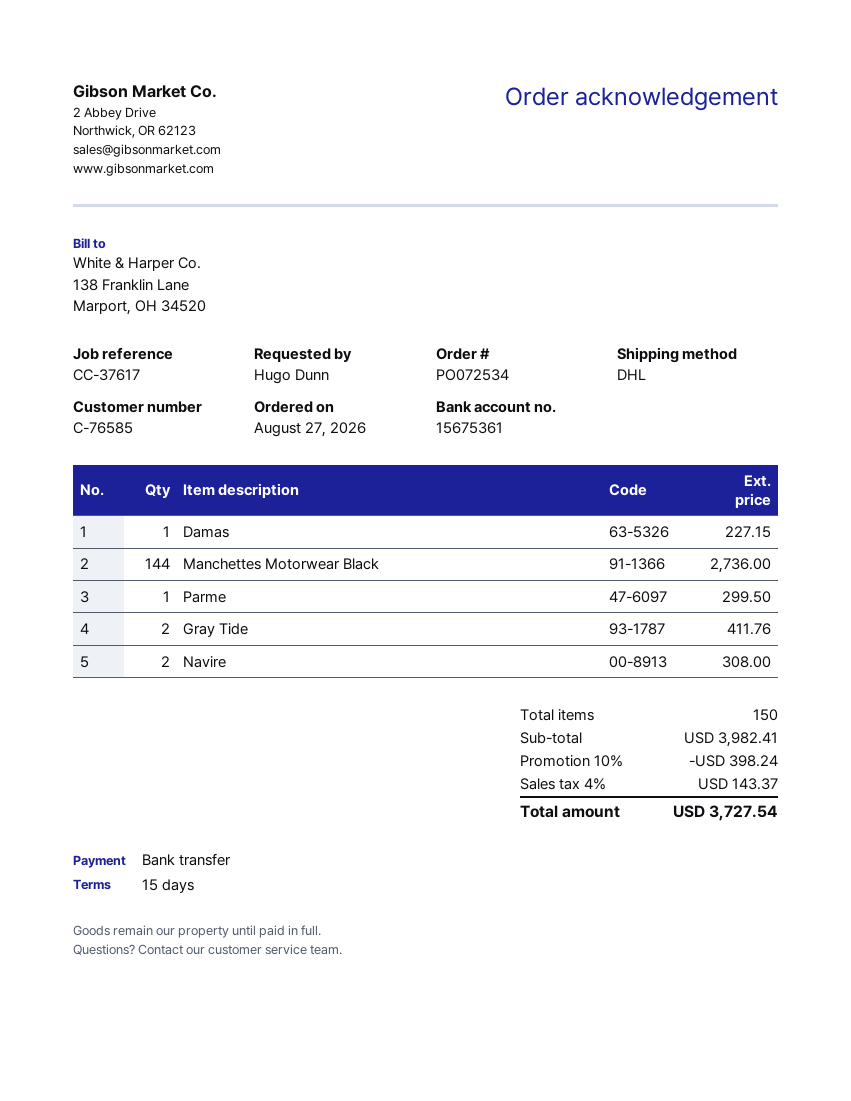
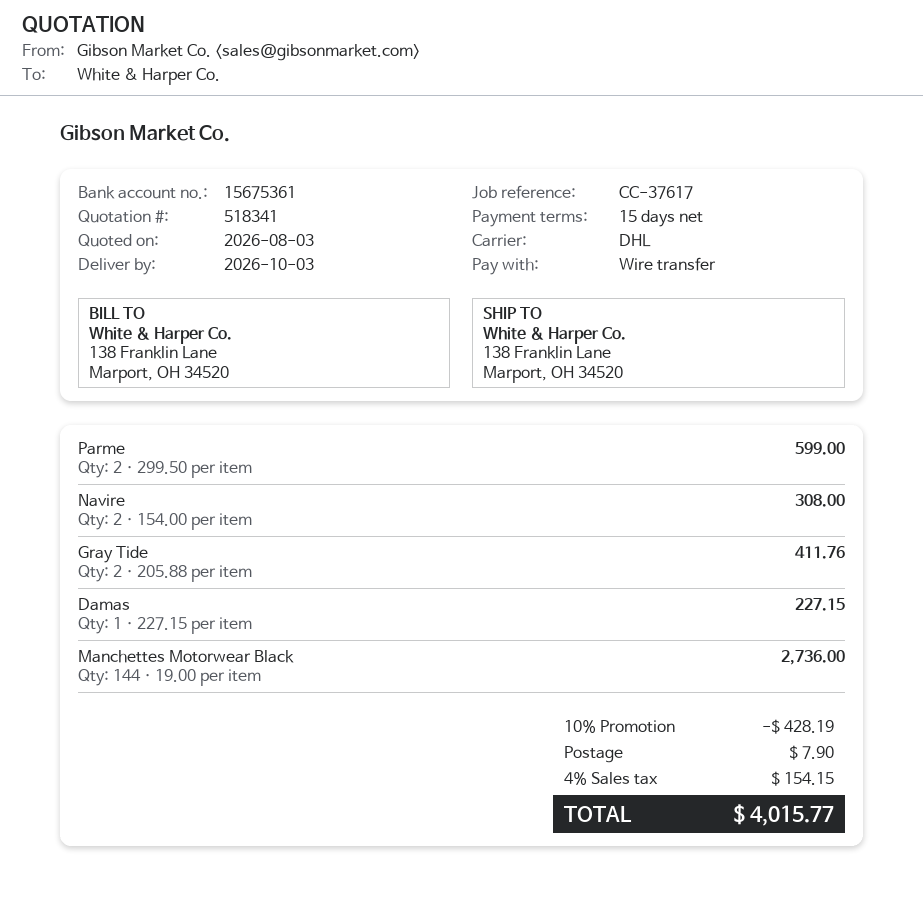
Parme: 1 for 299.50 -> 2 for 599.00
discount: 10% = 398.24 -> 10% = 428.19
shipping: none -> 7.90
tax: 4% = 143.37 -> 4% = 154.15
total: 3727.54 -> 4015.77

